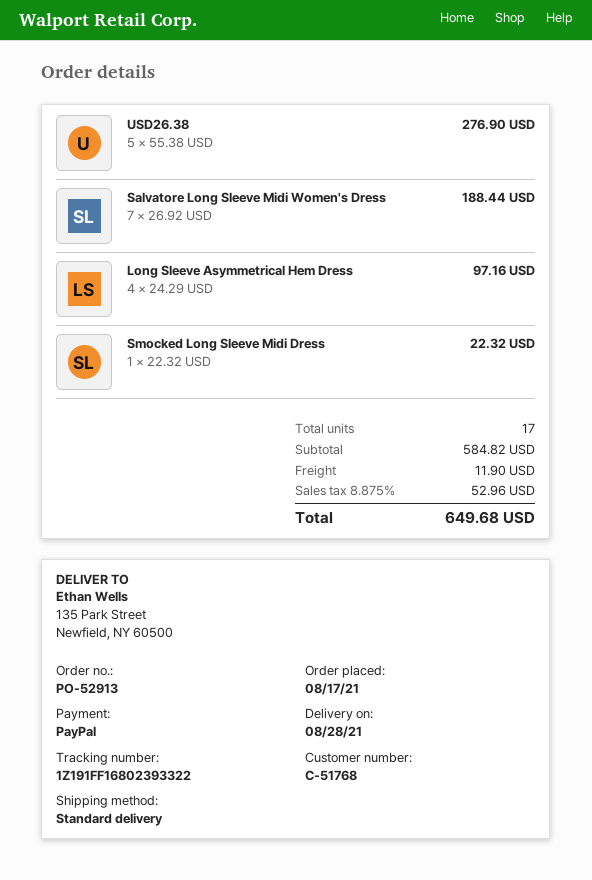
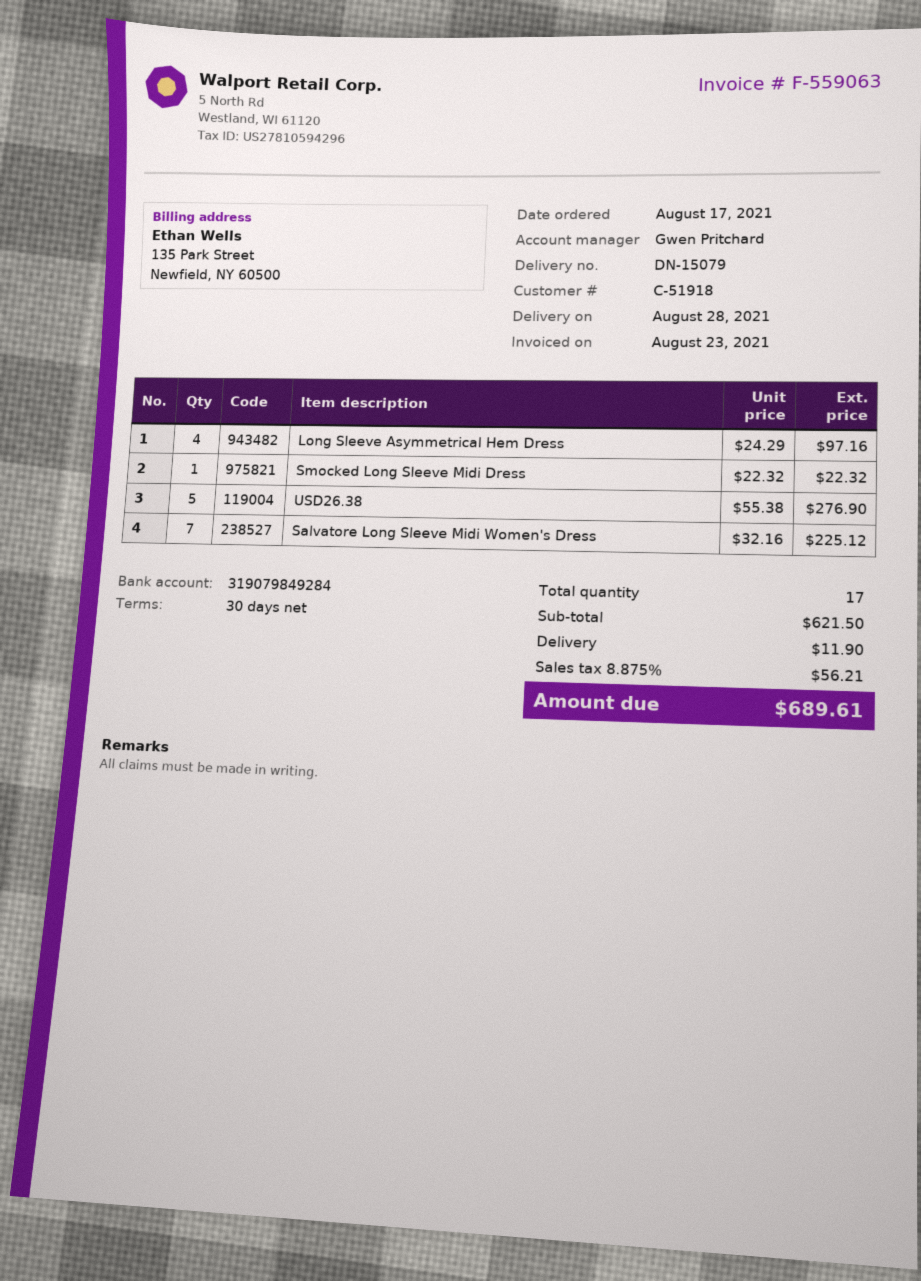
customer number: C-51768 -> C-51918
Salvatore Long Sleeve Midi Women's Dress: 7 x 26.92 = 188.44 -> 7 x 32.16 = 225.12
subtotal: 584.82 -> 621.50
tax: 8.875% = 52.96 -> 8.875% = 56.21
total: 649.68 -> 689.61

